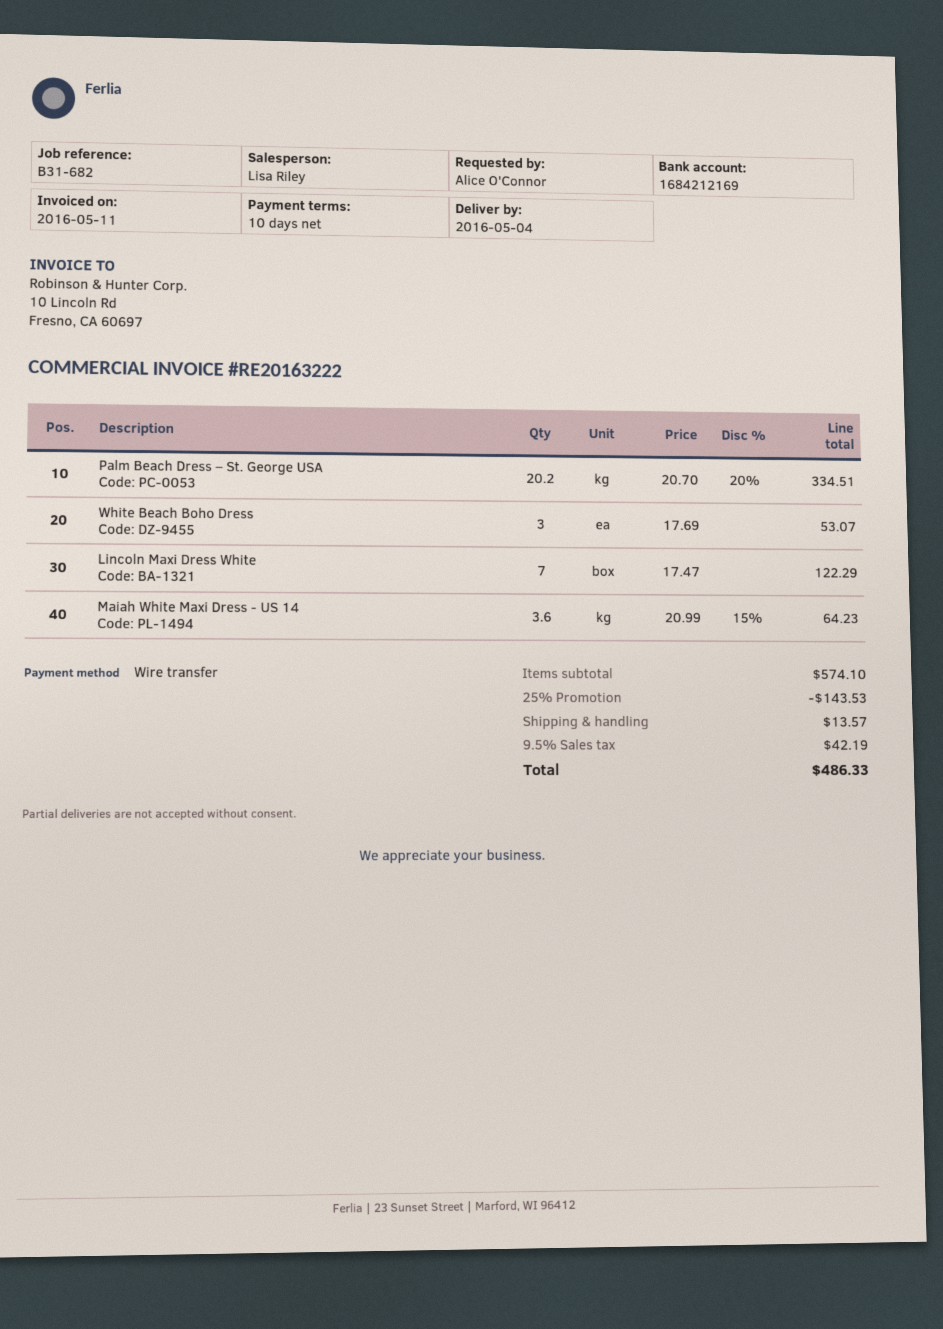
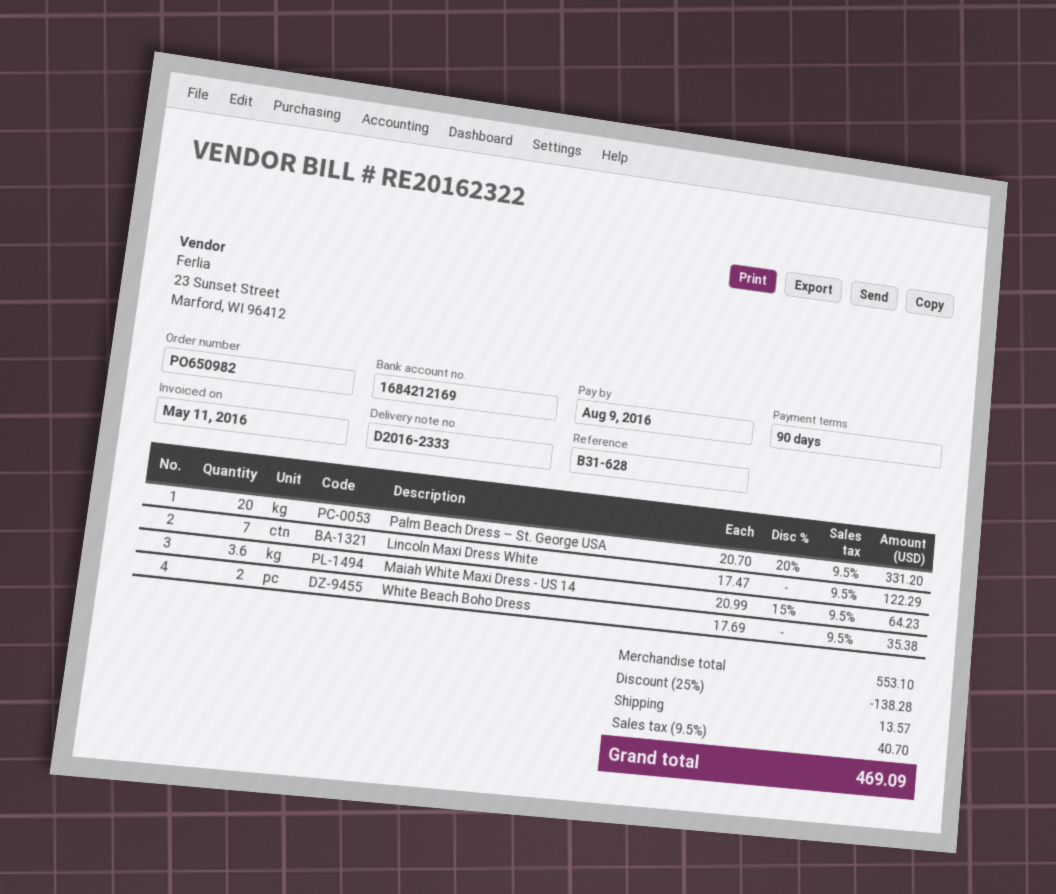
invoice number: RE20163222 -> RE20162322
payment terms: 10 days -> 90 days
reference: B31-682 -> B31-628
Palm Beach Dress – St. George USA: 20.2 x 20.70 - 20% = 334.51 -> 20 x 20.70 - 20% = 331.20
White Beach Boho Dress: 3 x 17.69 = 53.07 -> 2 x 17.69 = 35.38
subtotal: 574.10 -> 553.10
discount: 25% = 143.53 -> 25% = 138.28
tax: 9.5% = 42.19 -> 9.5% = 40.70
total: 486.33 -> 469.09

